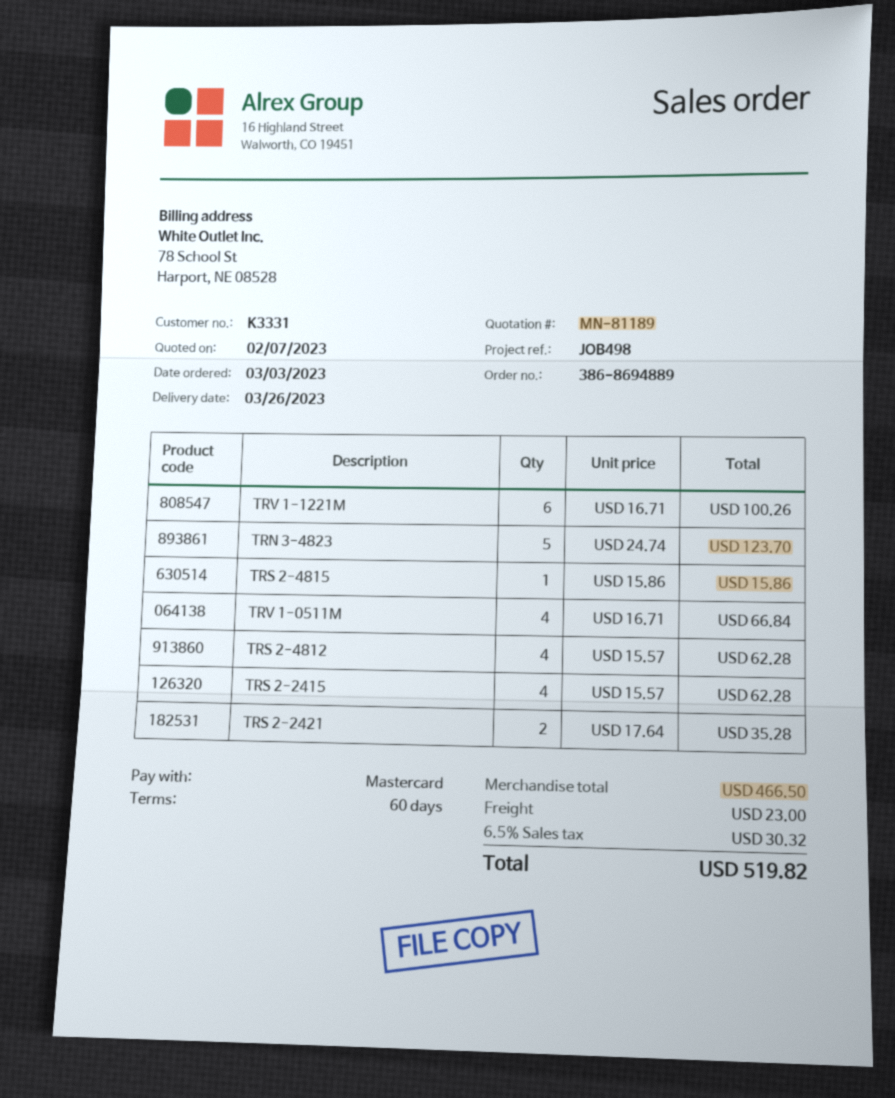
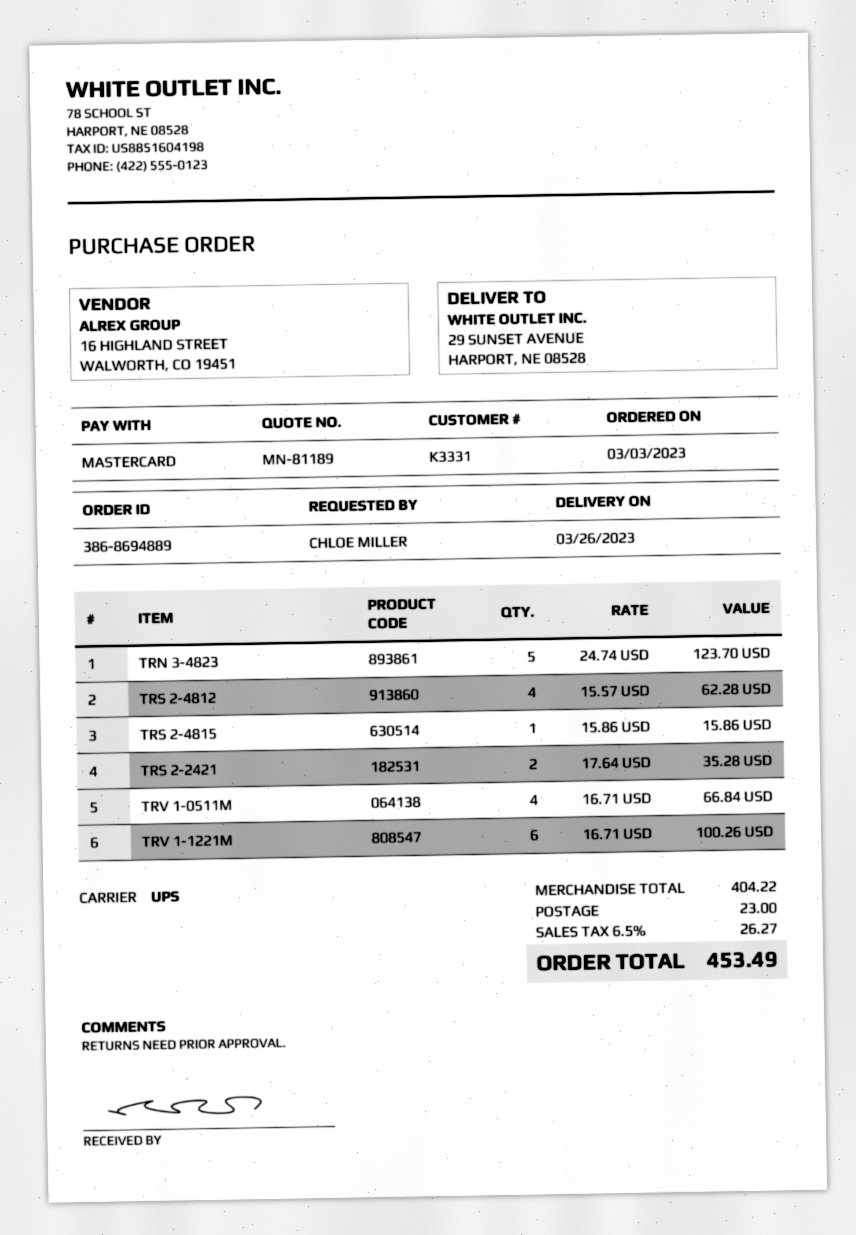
TRS 2-2415: 4 x 15.57 = 62.28 -> none
subtotal: 466.50 -> 404.22
tax: 6.5% = 30.32 -> 6.5% = 26.27
total: 519.82 -> 453.49

